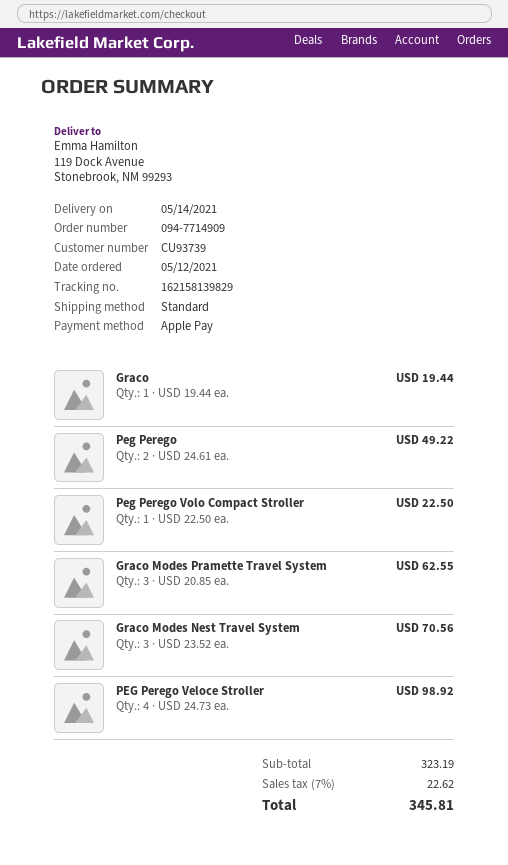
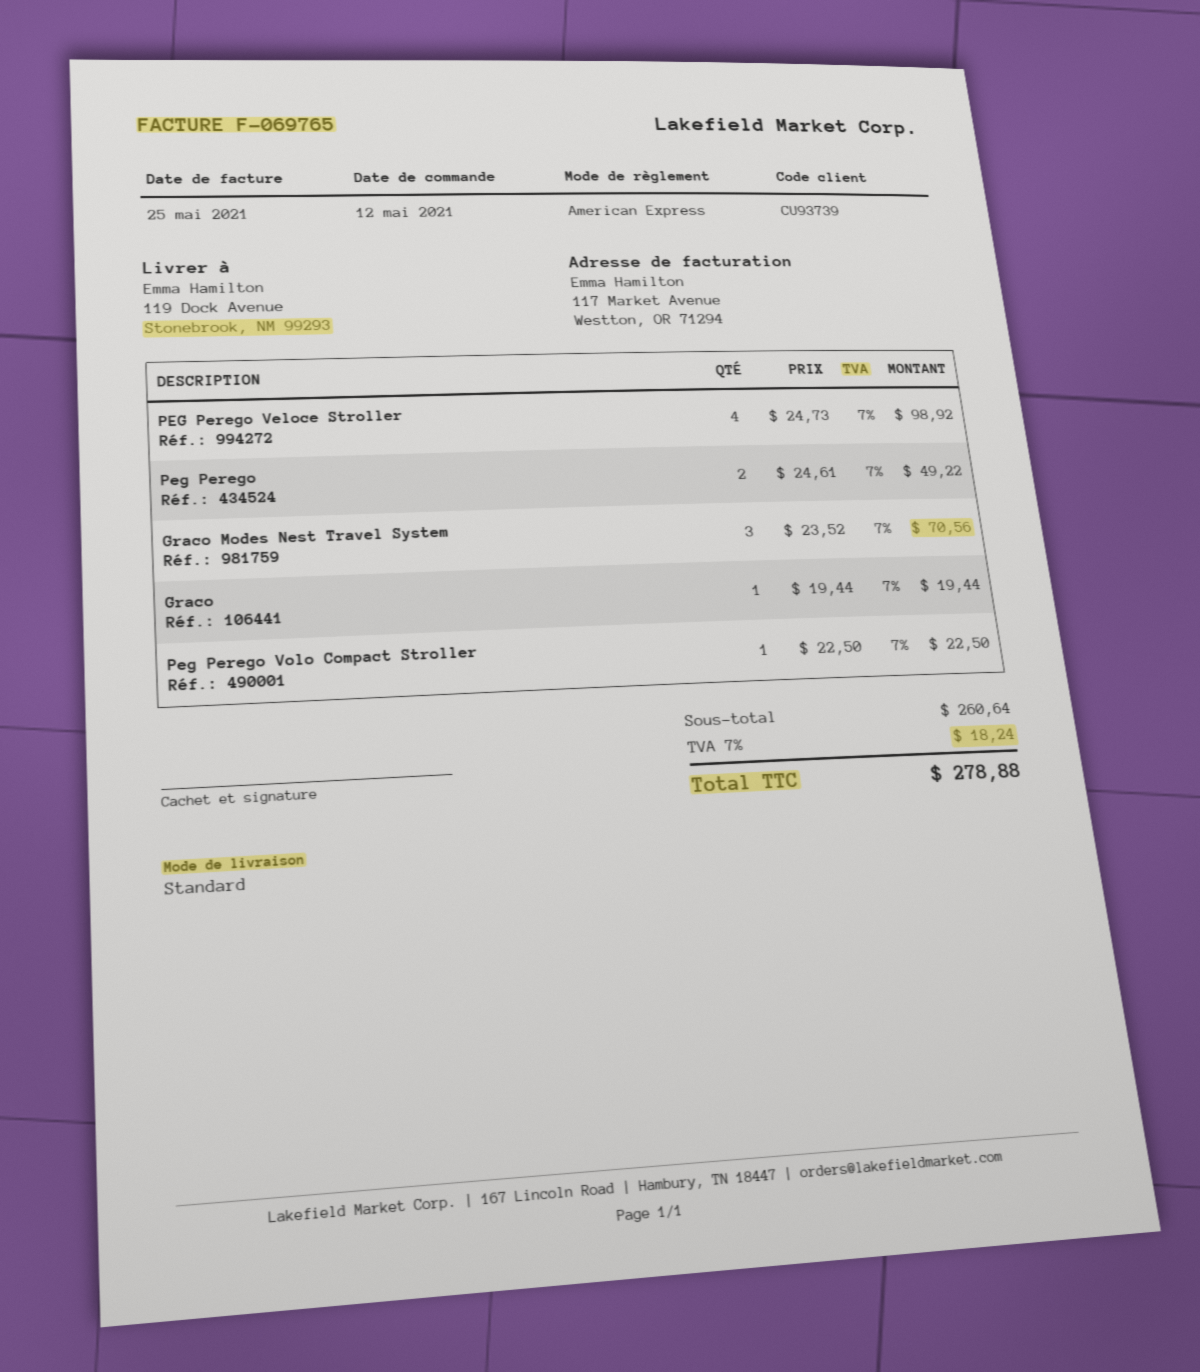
payment method: Apple Pay -> American Express
Graco Modes Pramette Travel System: 3 x 20.85 = 62.55 -> none
subtotal: 323.19 -> 260.64
tax: 7% = 22.62 -> 7% = 18.24
total: 345.81 -> 278.88

